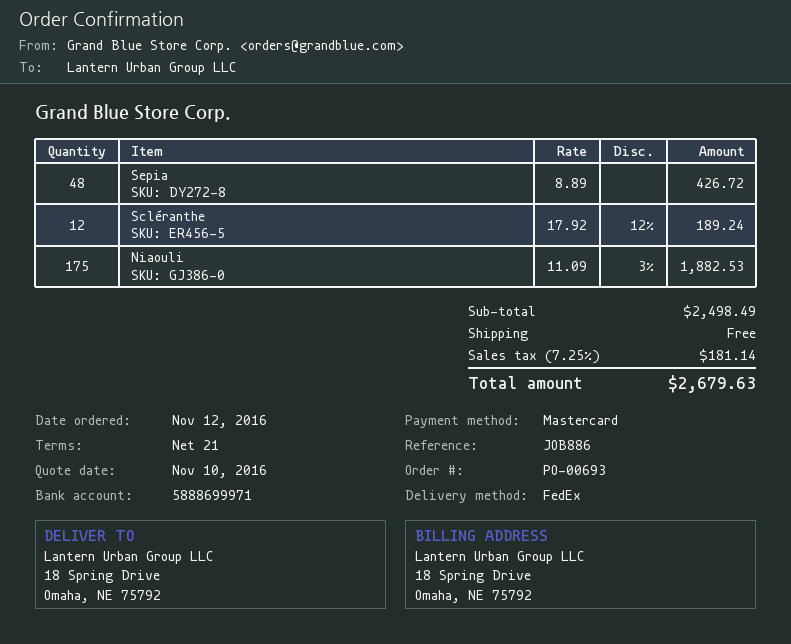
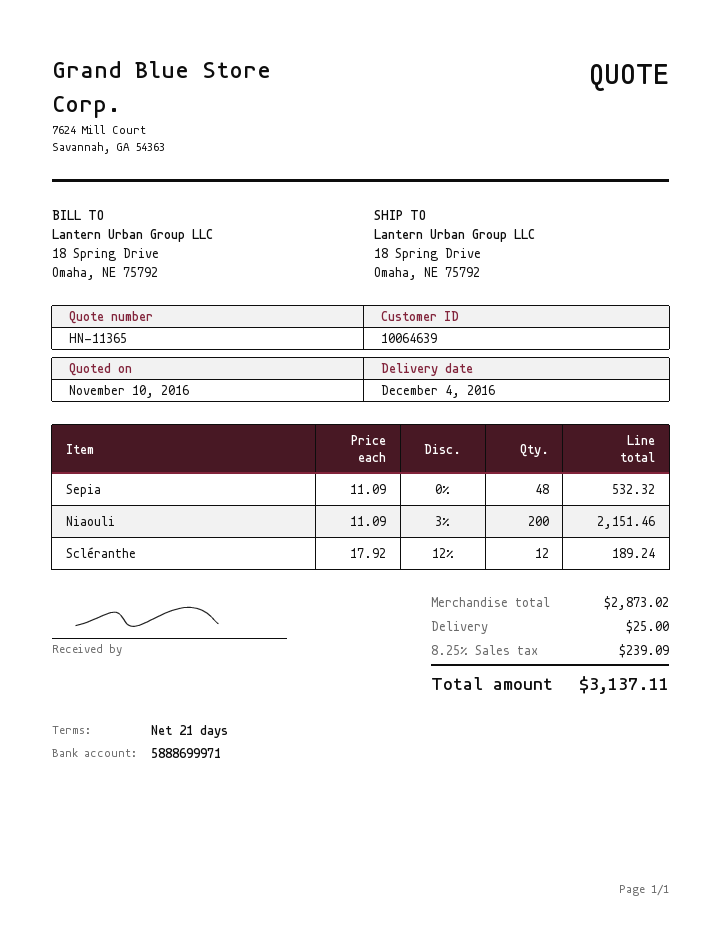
Sepia: 48 x 8.89 = 426.72 -> 48 x 11.09 = 532.32
Niaouli: 175 x 11.09 - 3% = 1882.53 -> 200 x 11.09 - 3% = 2151.46
subtotal: 2498.49 -> 2873.02
shipping: 0.00 -> 25.00
tax: 7.25% = 181.14 -> 8.25% = 239.09
total: 2679.63 -> 3137.11

